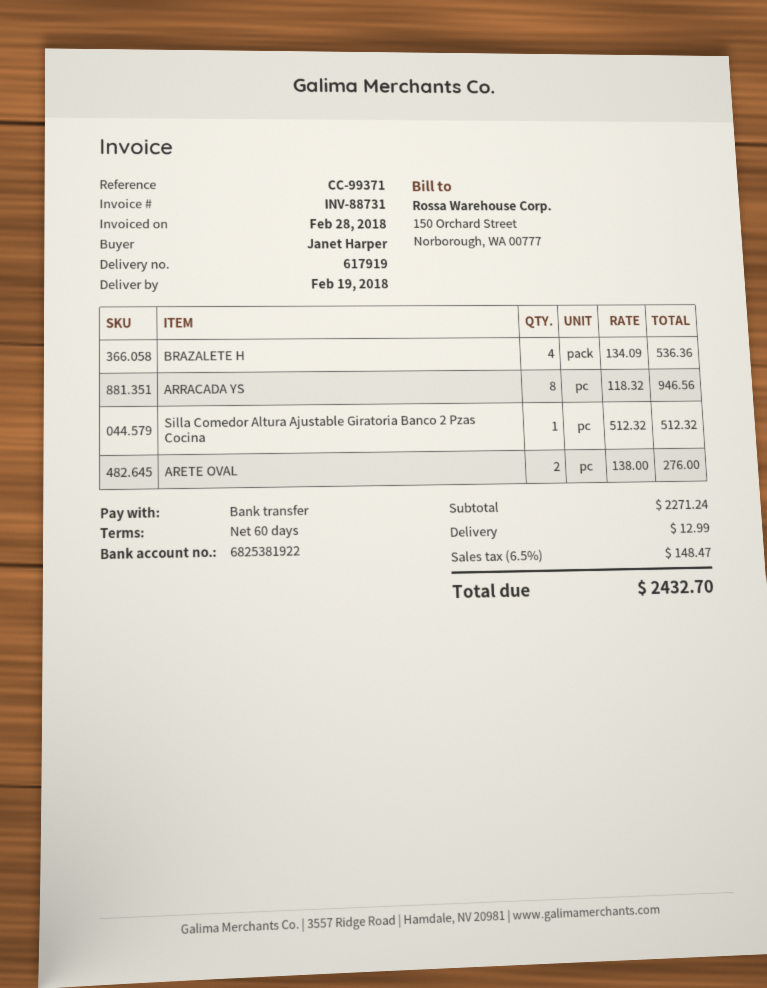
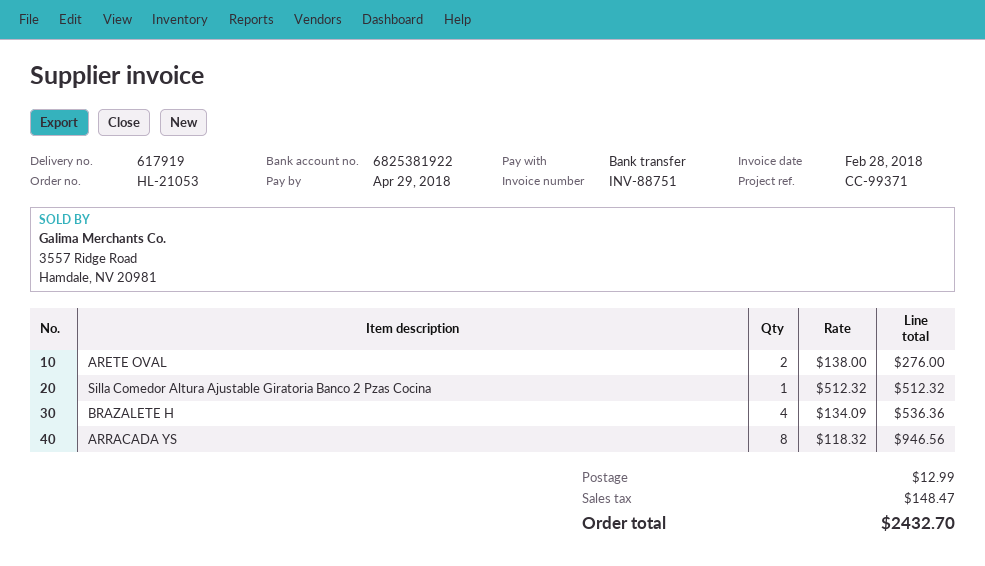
invoice number: INV-88731 -> INV-88751

